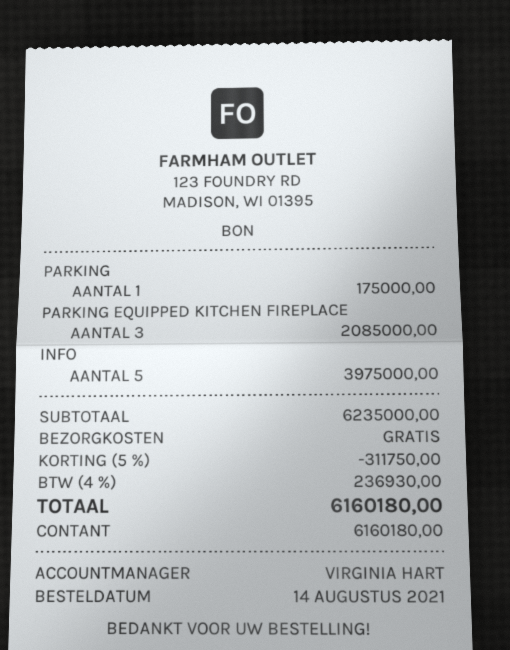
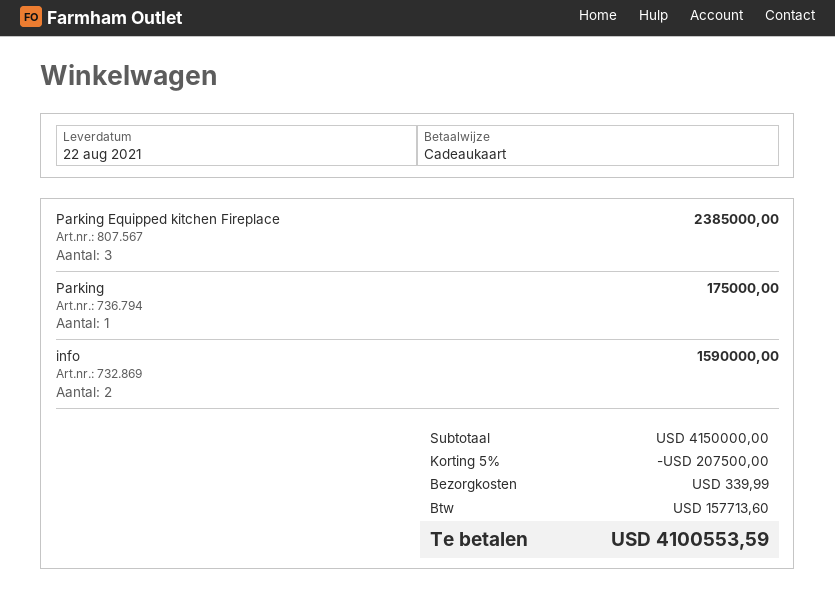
payment method: cash -> gift card
PARKING EQUIPPED KITCHEN FIREPLACE: 3 for 2085000.00 -> 3 for 2385000.00
INFO: 5 for 3975000.00 -> 2 for 1590000.00
subtotal: 6235000.00 -> 4150000.00
discount: 5% = 311750.00 -> 5% = 207500.00
shipping: 0.00 -> 339.99
tax: 236930.00 -> 157713.60
total: 6160180.00 -> 4100553.59

